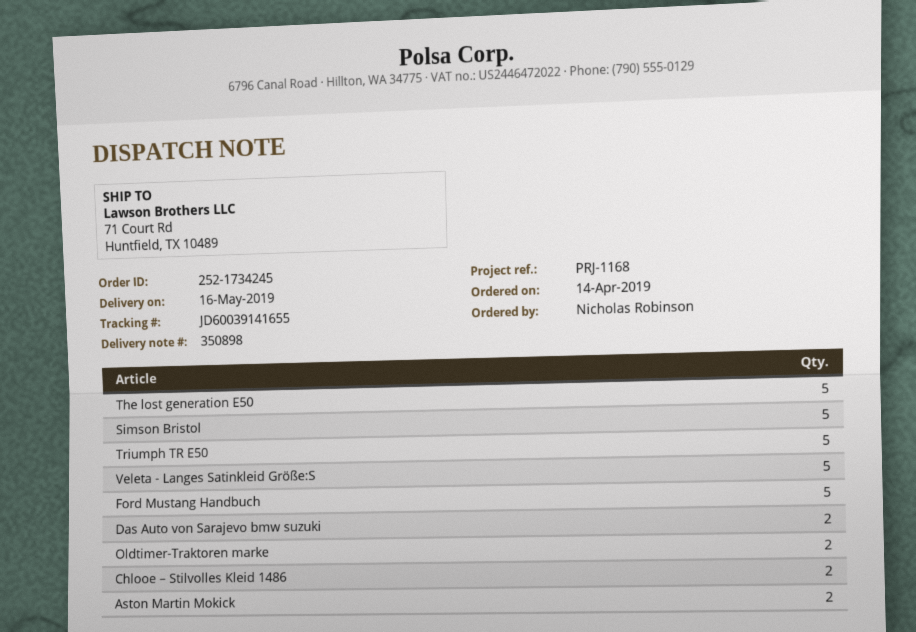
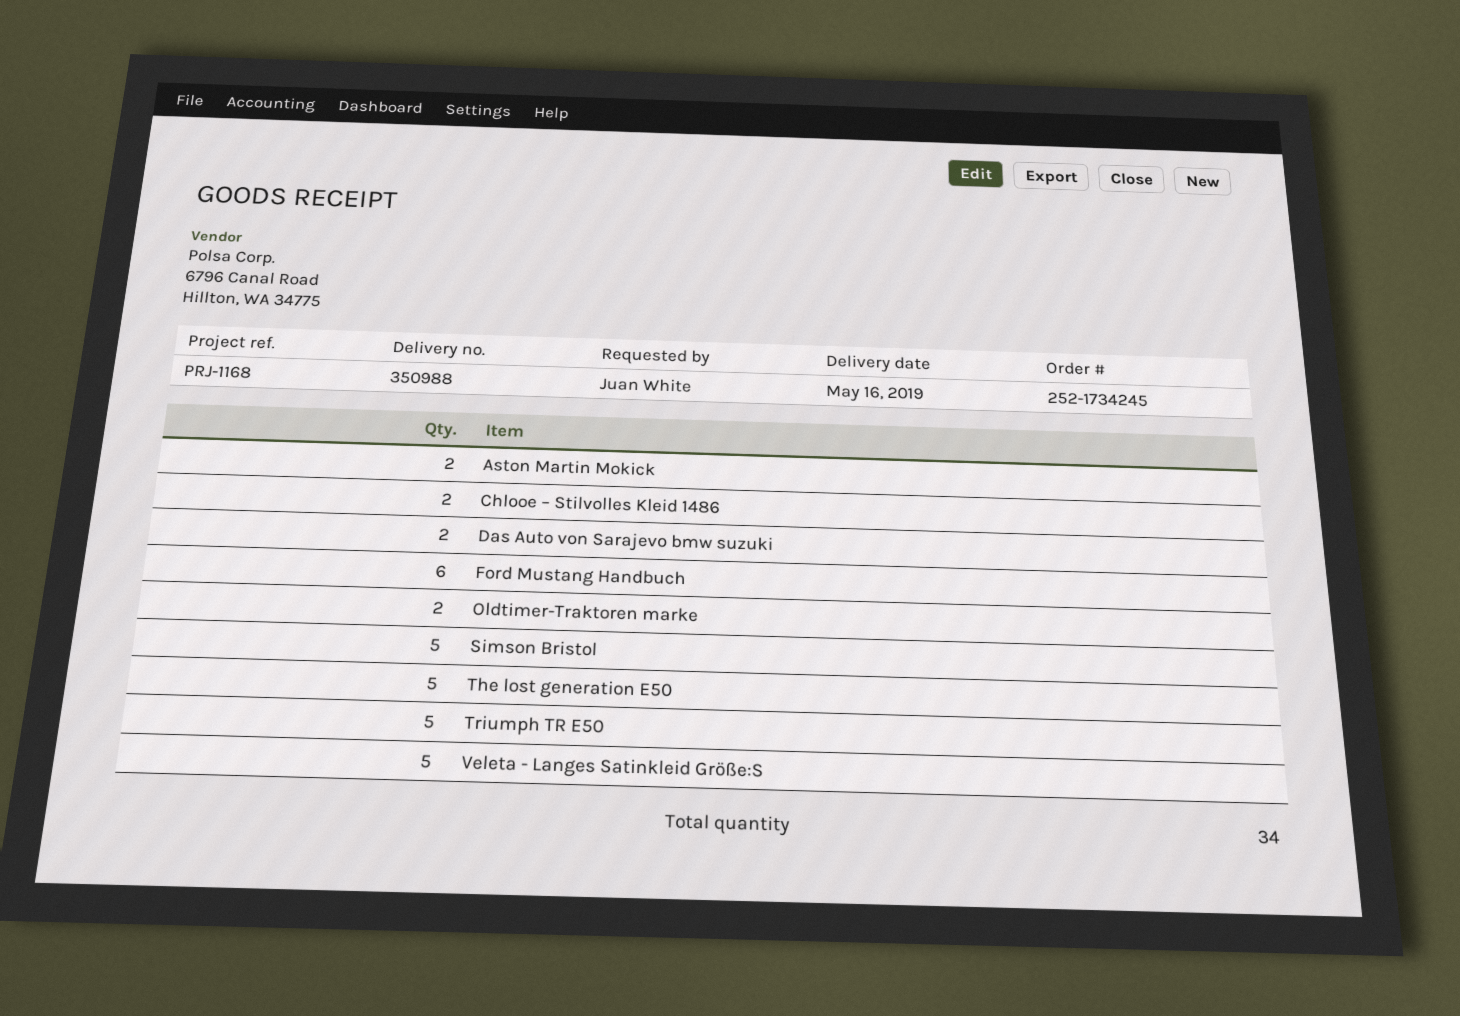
delivery note number: 350898 -> 350988
ordered by: Nicholas Robinson -> Juan White
Ford Mustang Handbuch: 5 -> 6

